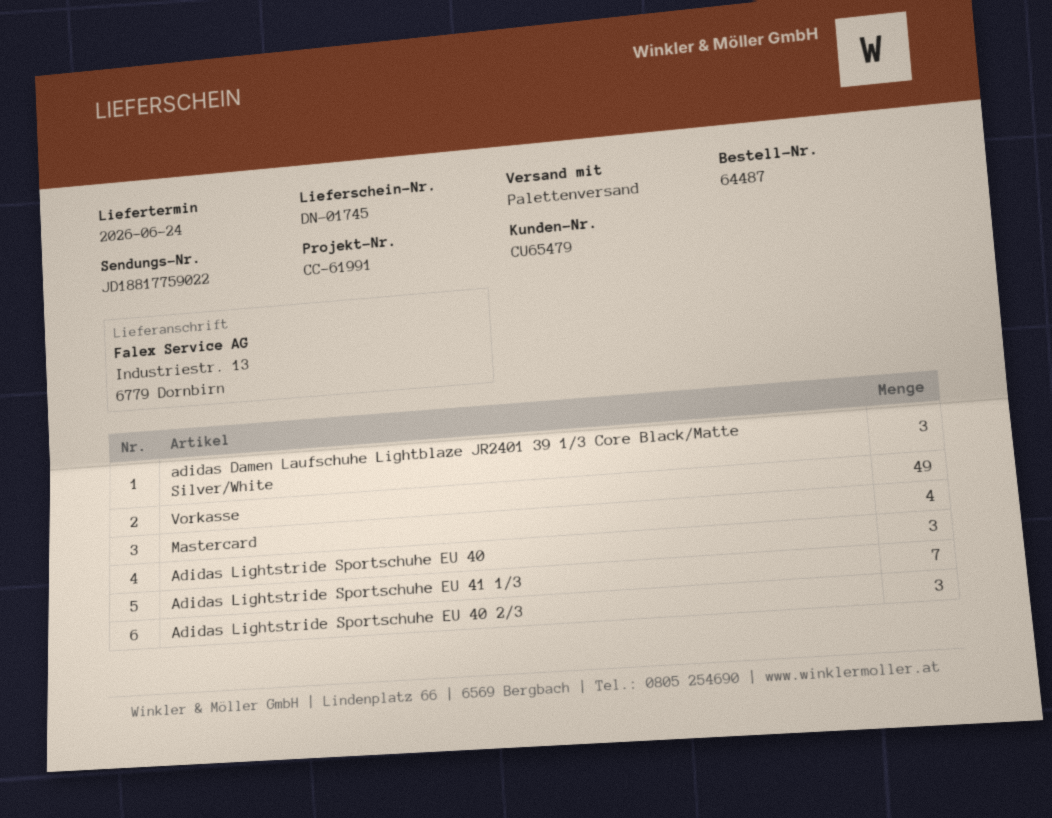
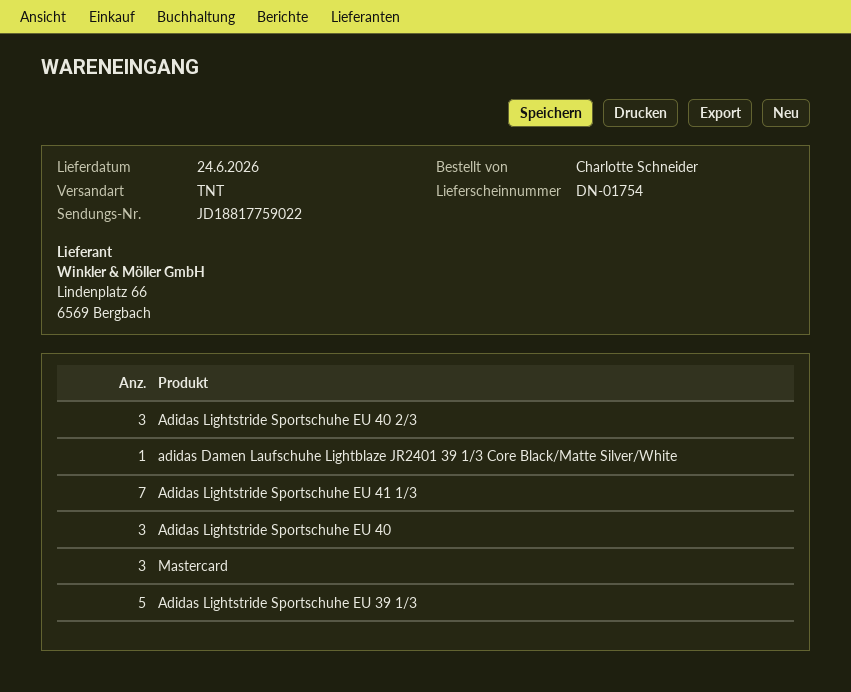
delivery note number: DN-01745 -> DN-01754
shipping method: pallet freight -> TNT
adidas Damen Laufschuhe Lightblaze JR2401 39 1/3 Core Black/Matte Silver/White: 3 -> 1
Vorkasse: 49 -> none
Mastercard: 4 -> 3
Adidas Lightstride Sportschuhe EU 39 1/3: none -> 5

